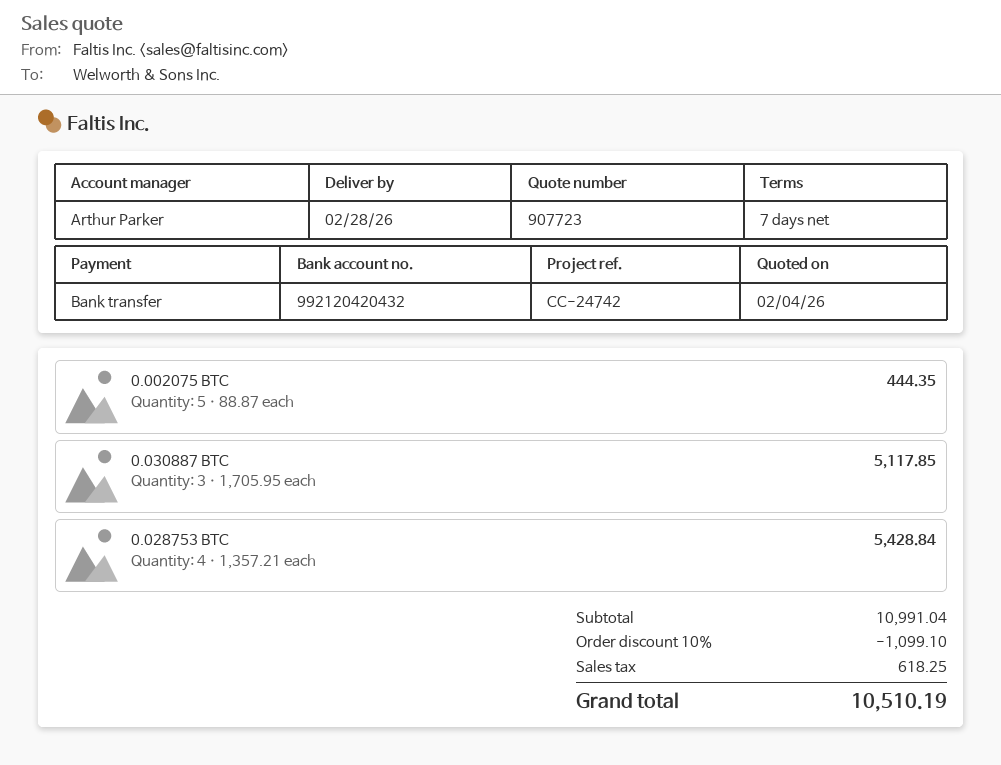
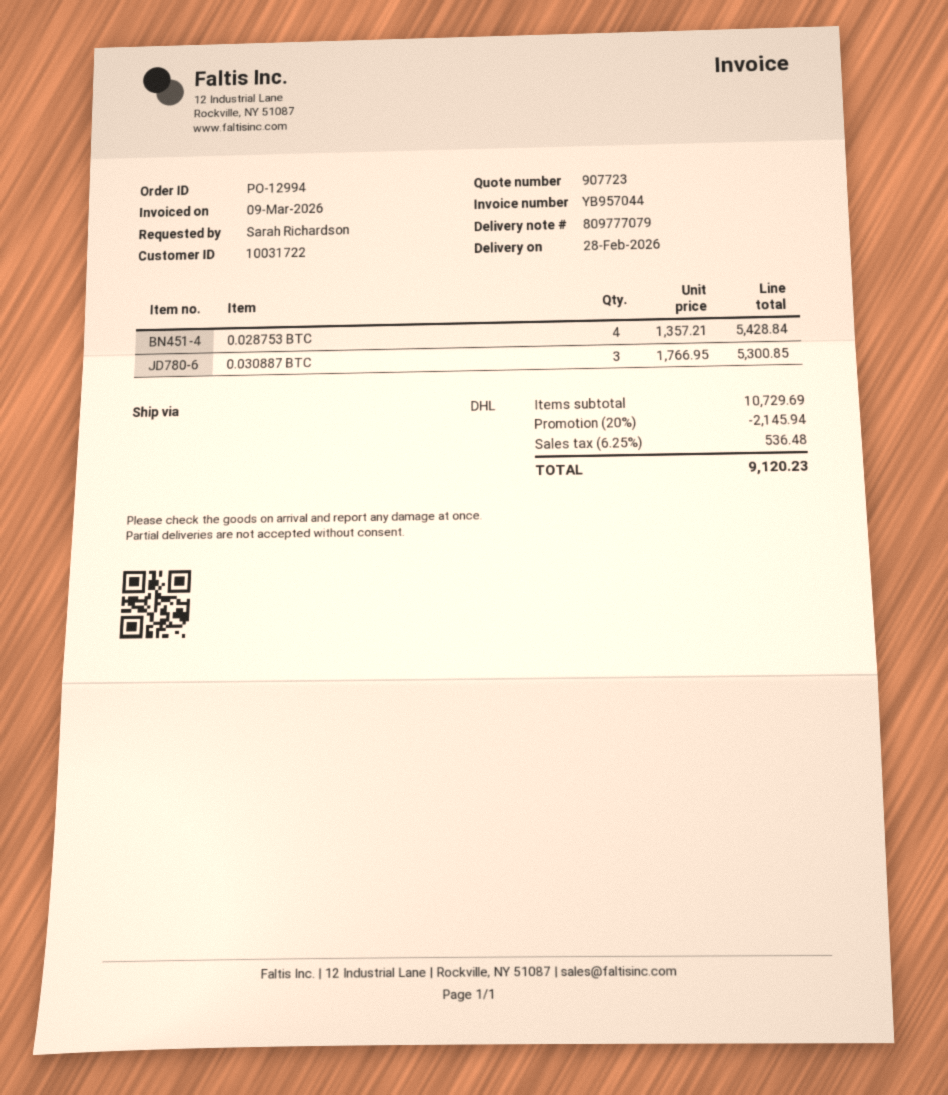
0.002075 BTC: 5 x 88.87 = 444.35 -> none
0.030887 BTC: 3 x 1705.95 = 5117.85 -> 3 x 1766.95 = 5300.85
subtotal: 10991.04 -> 10729.69
discount: 10% = 1099.10 -> 20% = 2145.94
tax: 618.25 -> 536.48
total: 10510.19 -> 9120.23

